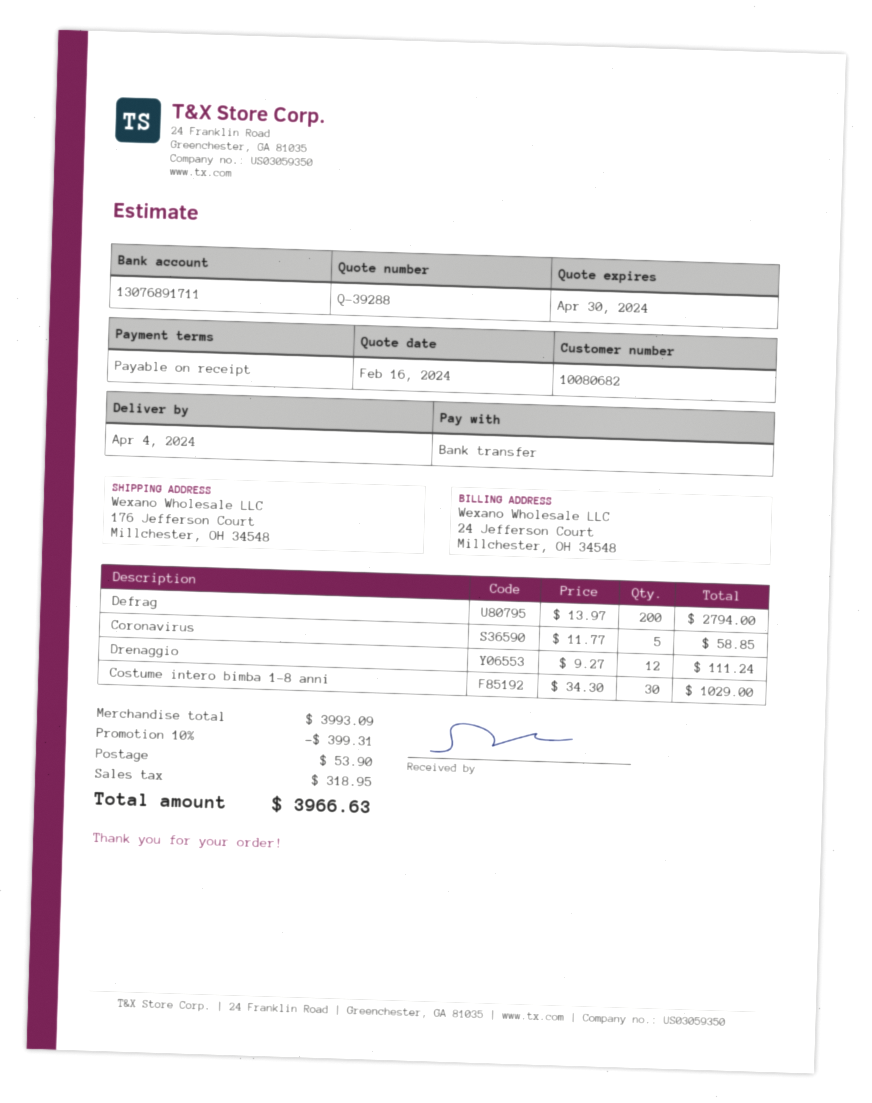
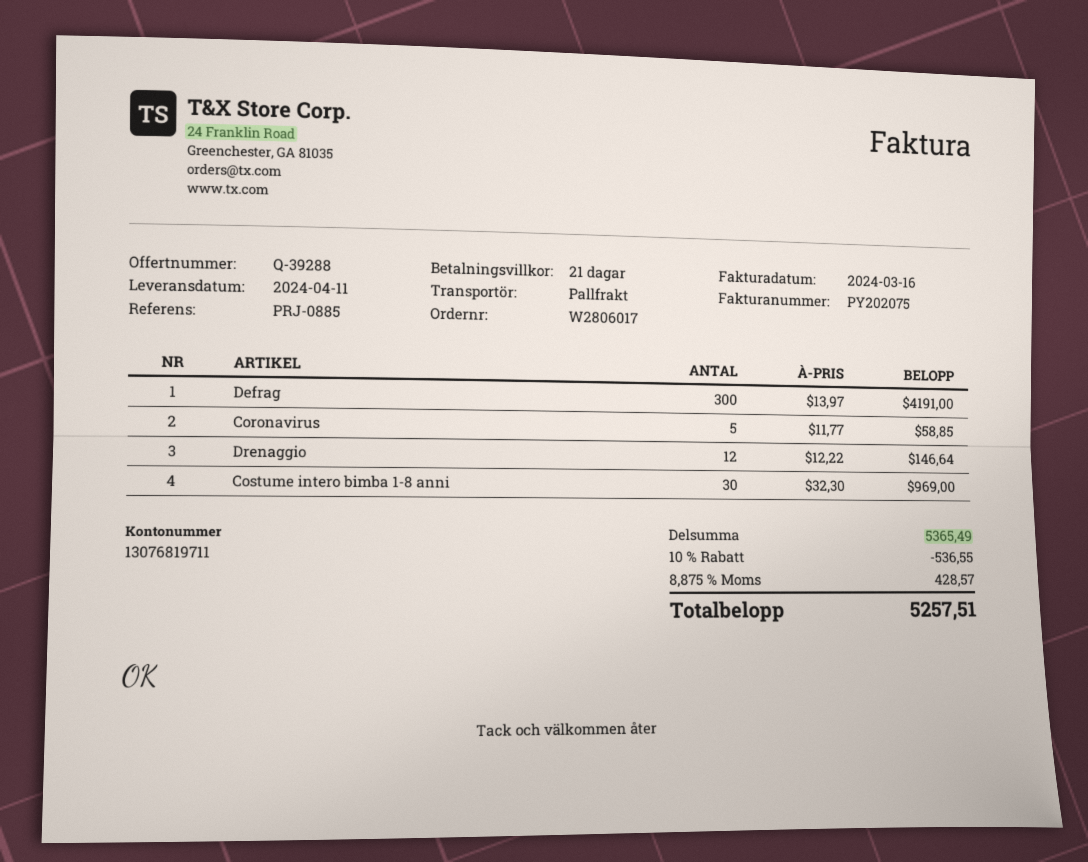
delivery date: 2024-04-04 -> 2024-04-11
payment terms: on receipt -> 21 days
bank account: 13076891711 -> 13076819711
Defrag: 200 x 13.97 = 2794.00 -> 300 x 13.97 = 4191.00
Drenaggio: 12 x 9.27 = 111.24 -> 12 x 12.22 = 146.64
Costume intero bimba 1-8 anni: 30 x 34.30 = 1029.00 -> 30 x 32.30 = 969.00
subtotal: 3993.09 -> 5365.49
discount: 10% = 399.31 -> 10% = 536.55
shipping: 53.90 -> none
tax: 318.95 -> 428.57
total: 3966.63 -> 5257.51

